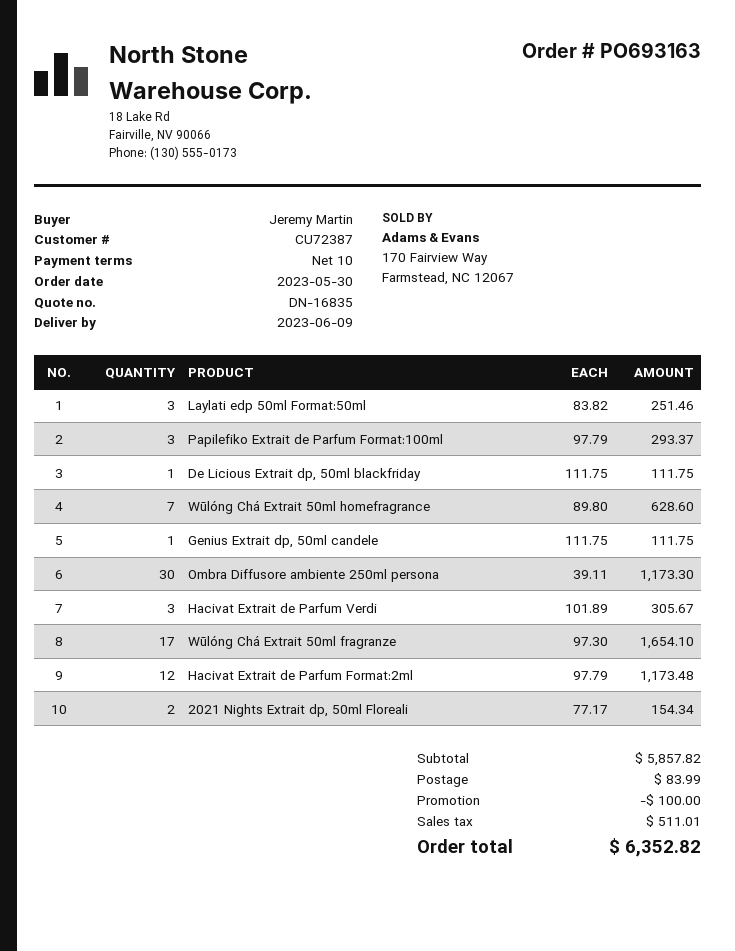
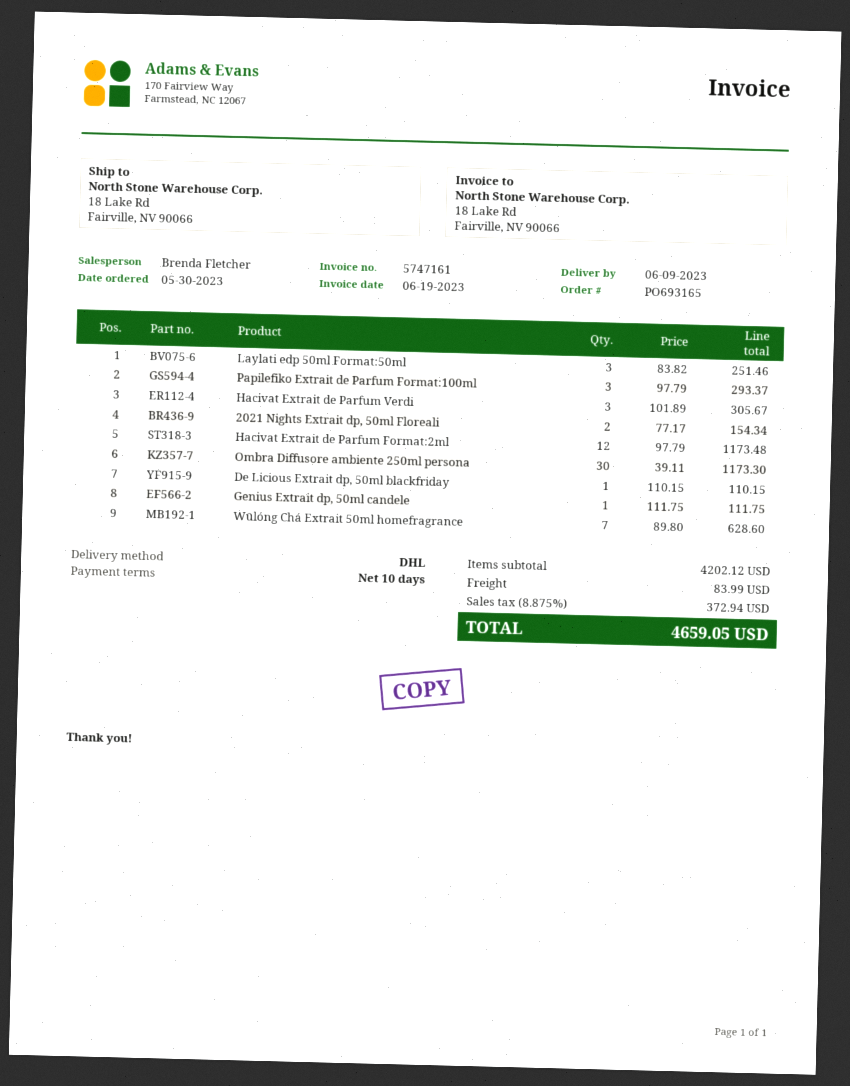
order number: PO693163 -> PO693165
De Licious Extrait dp, 50ml blackfriday: 1 x 111.75 = 111.75 -> 1 x 110.15 = 110.15
Wūlóng Chá Extrait 50ml fragranze: 17 x 97.30 = 1654.10 -> none
subtotal: 5857.82 -> 4202.12
discount: 100.00 -> none
tax: 511.01 -> 372.94
total: 6352.82 -> 4659.05

